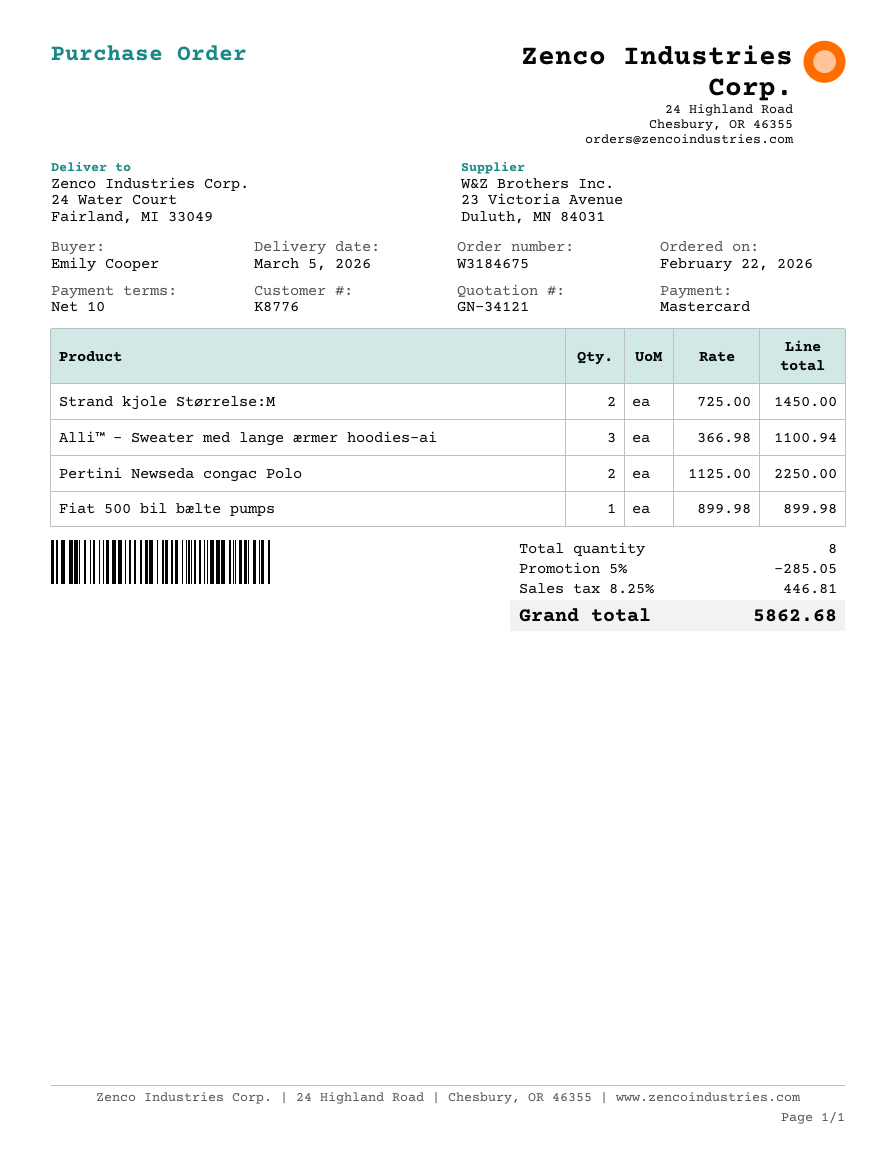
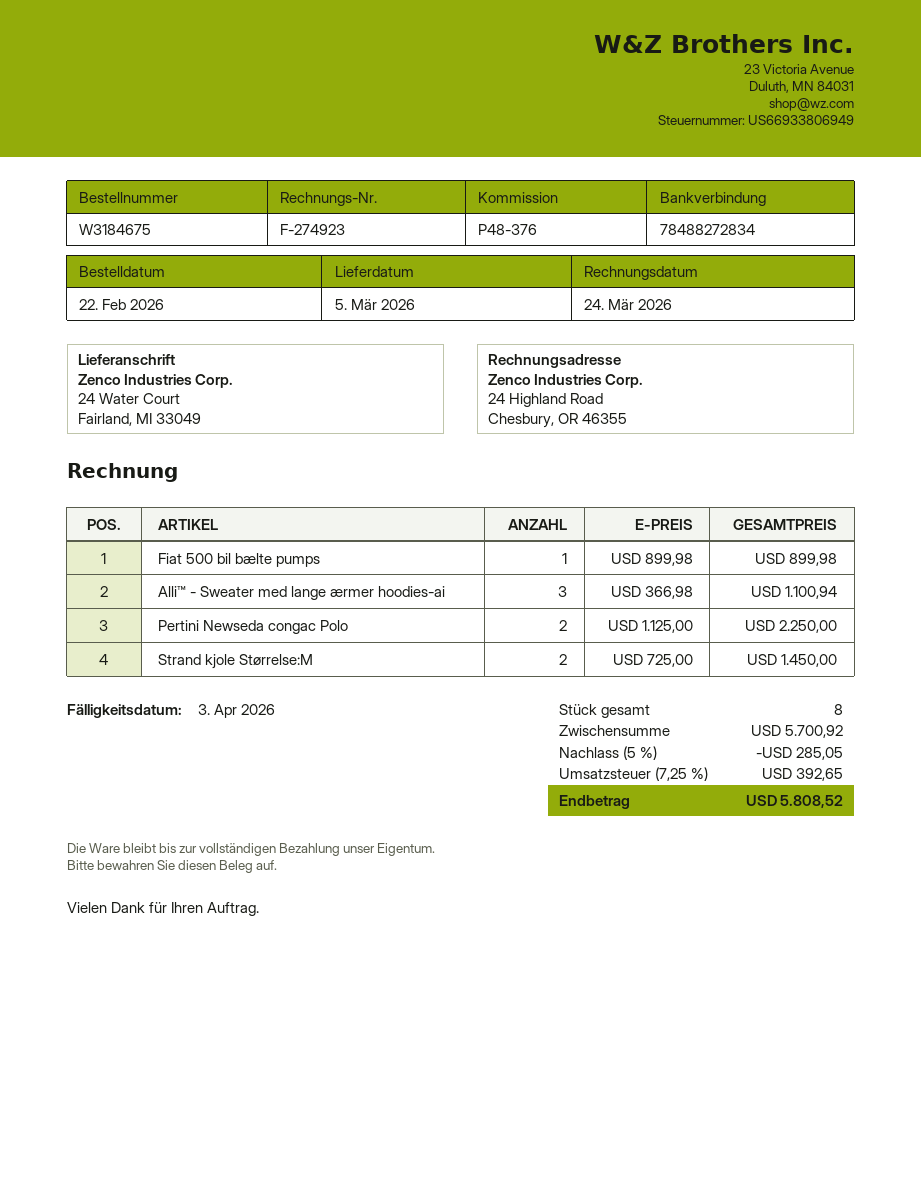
tax: 8.25% = 446.81 -> 7.25% = 392.65
total: 5862.68 -> 5808.52

